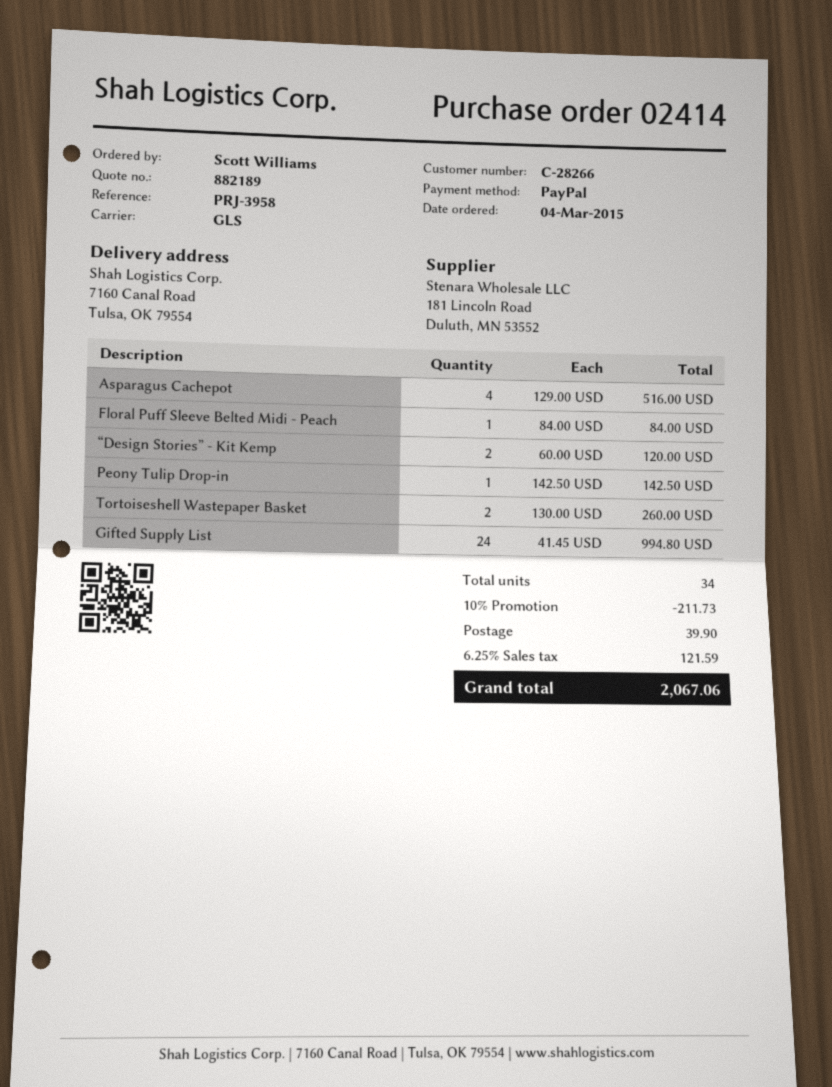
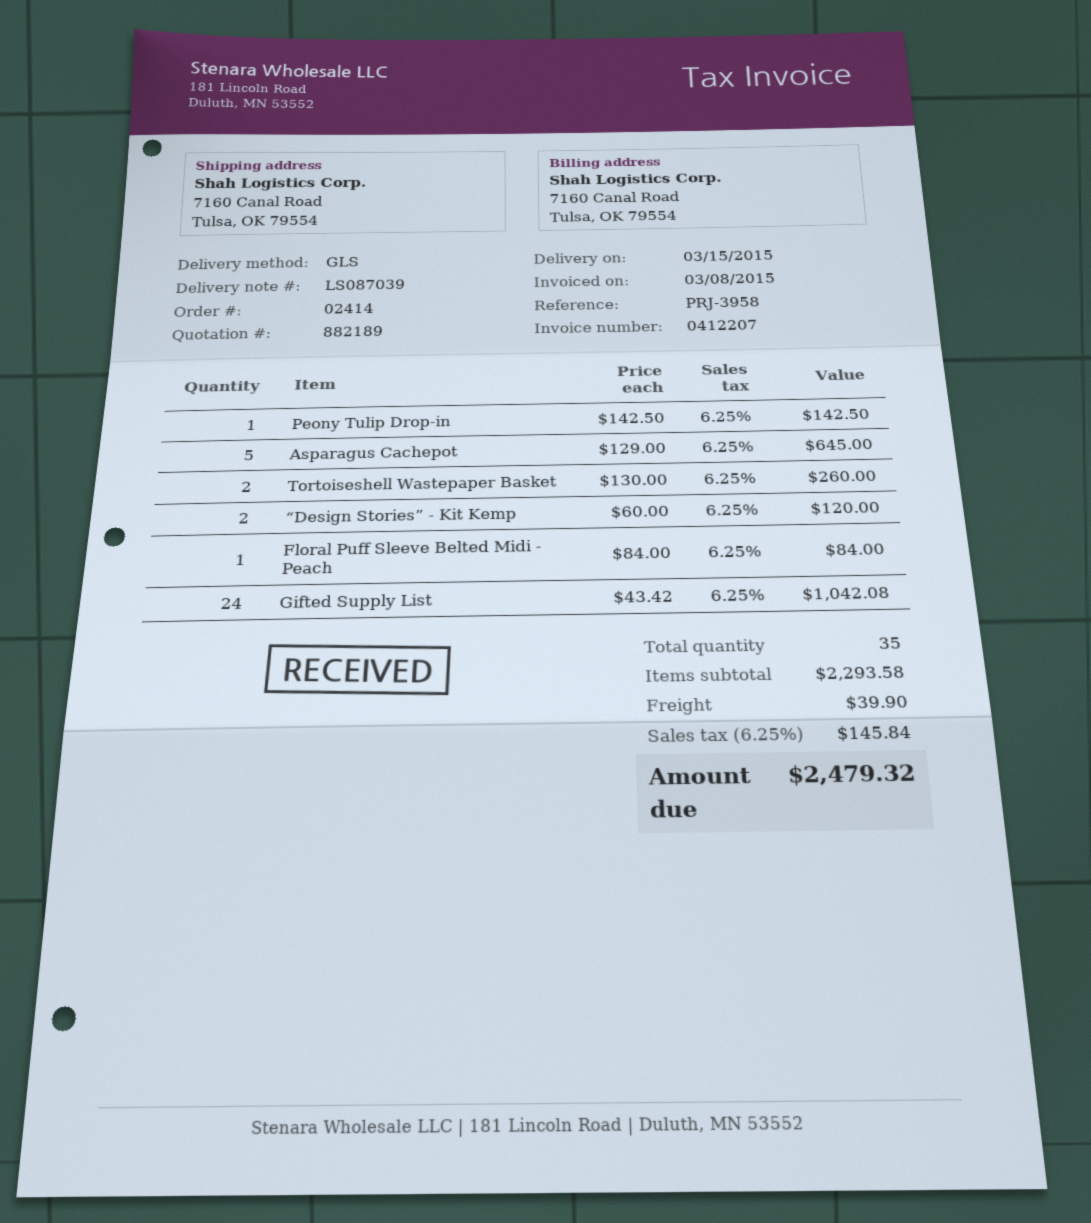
Asparagus Cachepot: 4 x 129.00 = 516.00 -> 5 x 129.00 = 645.00
Gifted Supply List: 24 x 41.45 = 994.80 -> 24 x 43.42 = 1042.08
total quantity: 34 -> 35
discount: 10% = 211.73 -> none
tax: 6.25% = 121.59 -> 6.25% = 145.84
total: 2067.06 -> 2479.32

